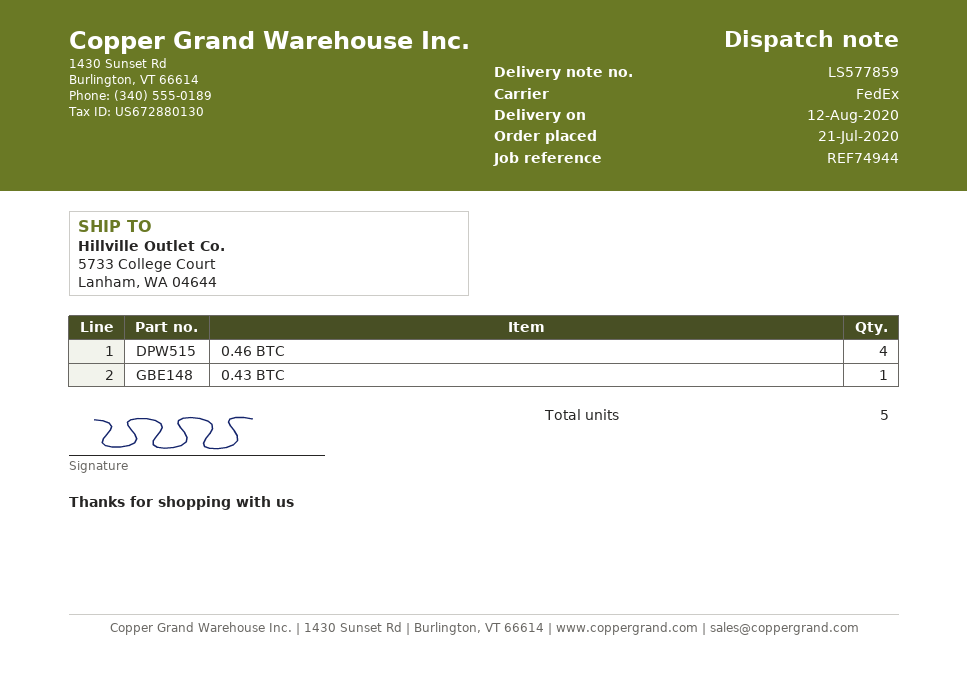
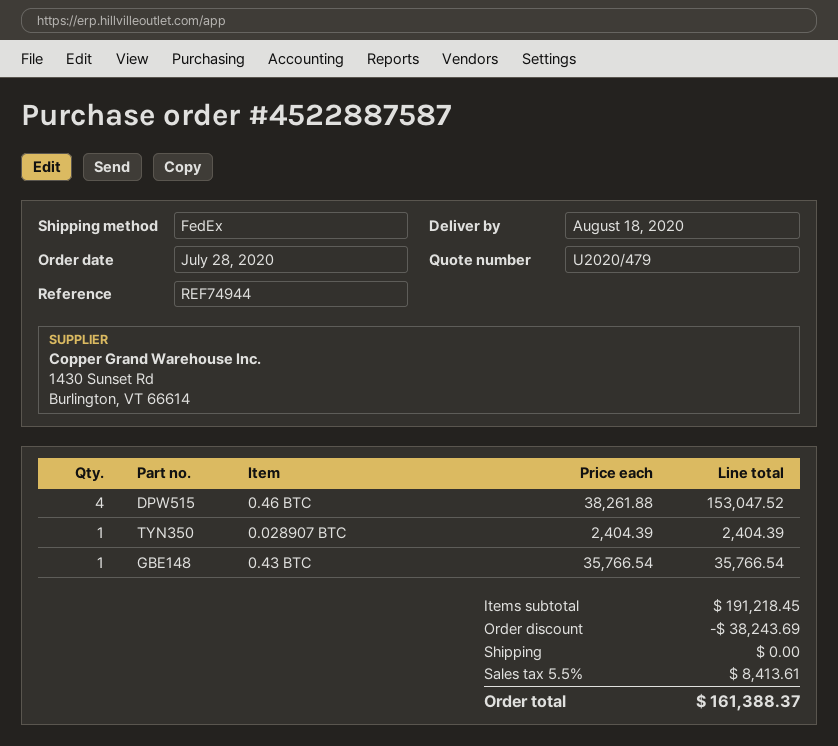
order date: 2020-07-21 -> 2020-07-28
delivery date: 2020-08-12 -> 2020-08-18
0.028907 BTC: none -> 1

